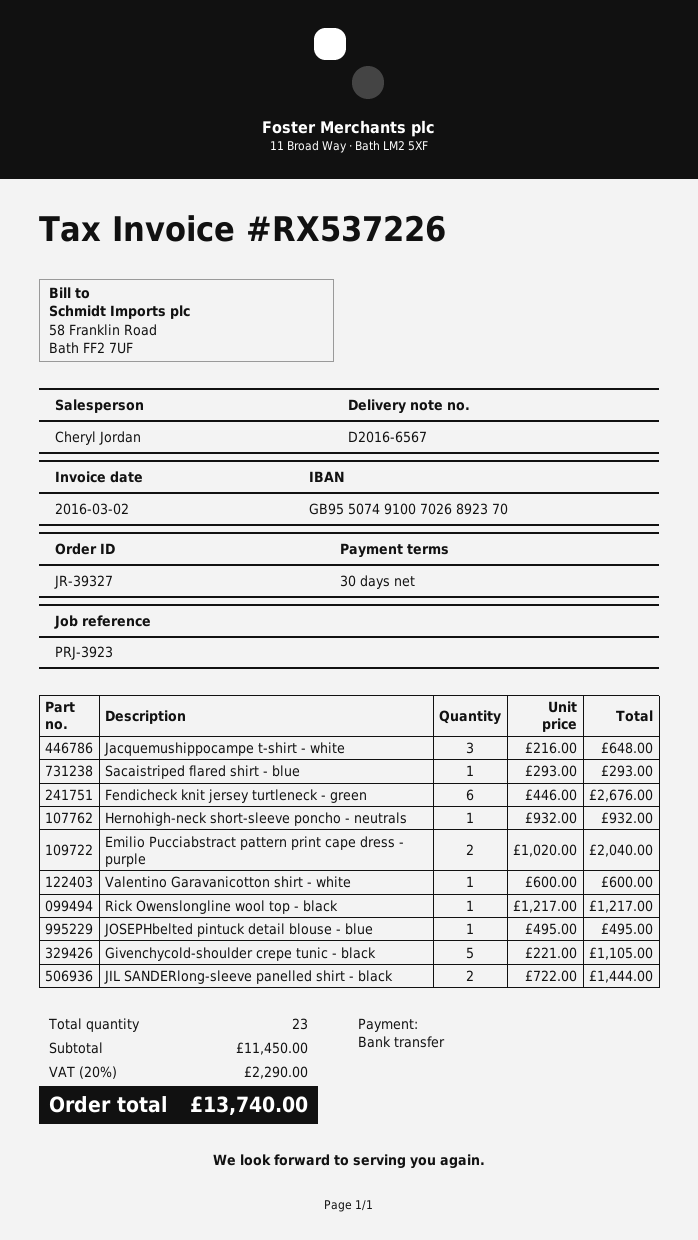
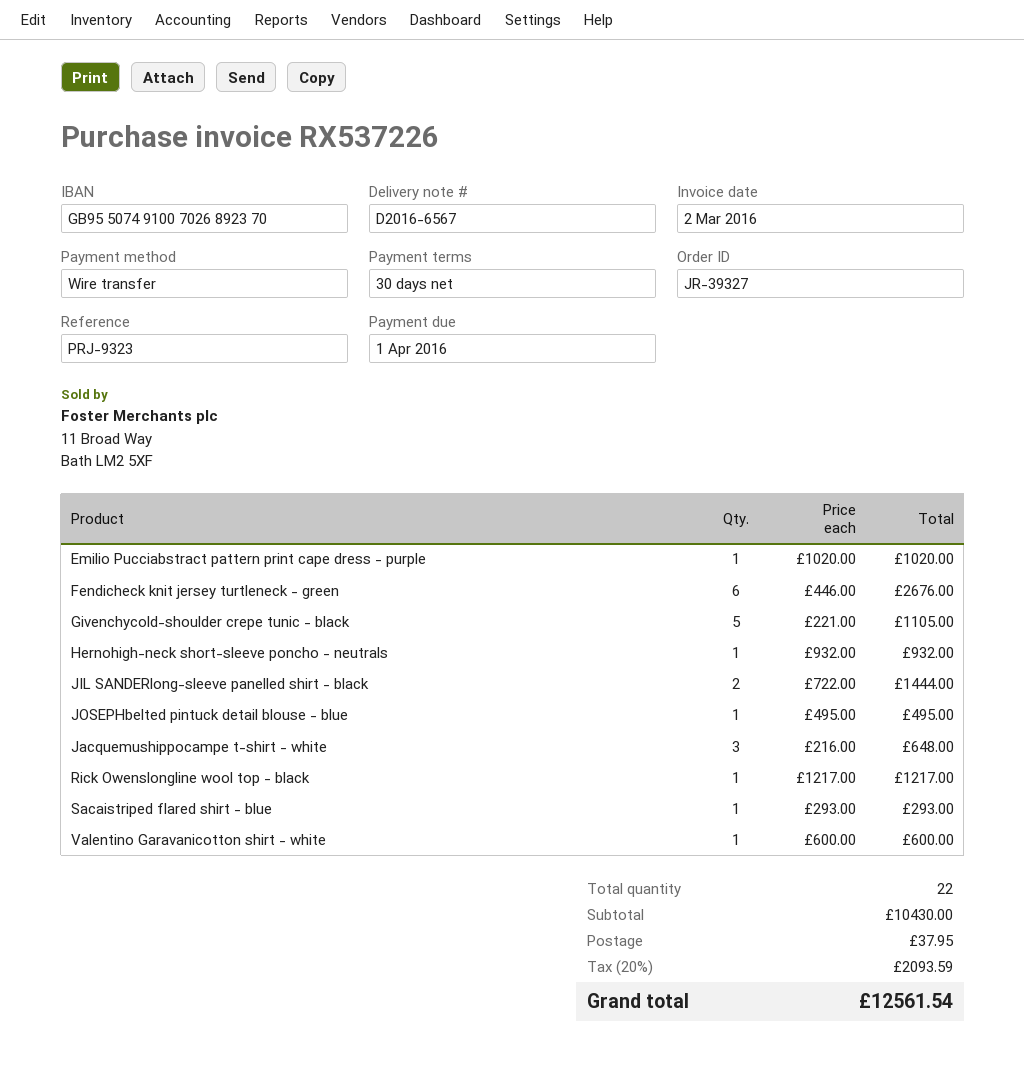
reference: PRJ-3923 -> PRJ-9323
Emilio Pucciabstract pattern print cape dress - purple: 2 x 1020.00 = 2040.00 -> 1 x 1020.00 = 1020.00
total quantity: 23 -> 22
subtotal: 11450.00 -> 10430.00
shipping: none -> 37.95
tax: 20% = 2290.00 -> 20% = 2093.59
total: 13740.00 -> 12561.54

